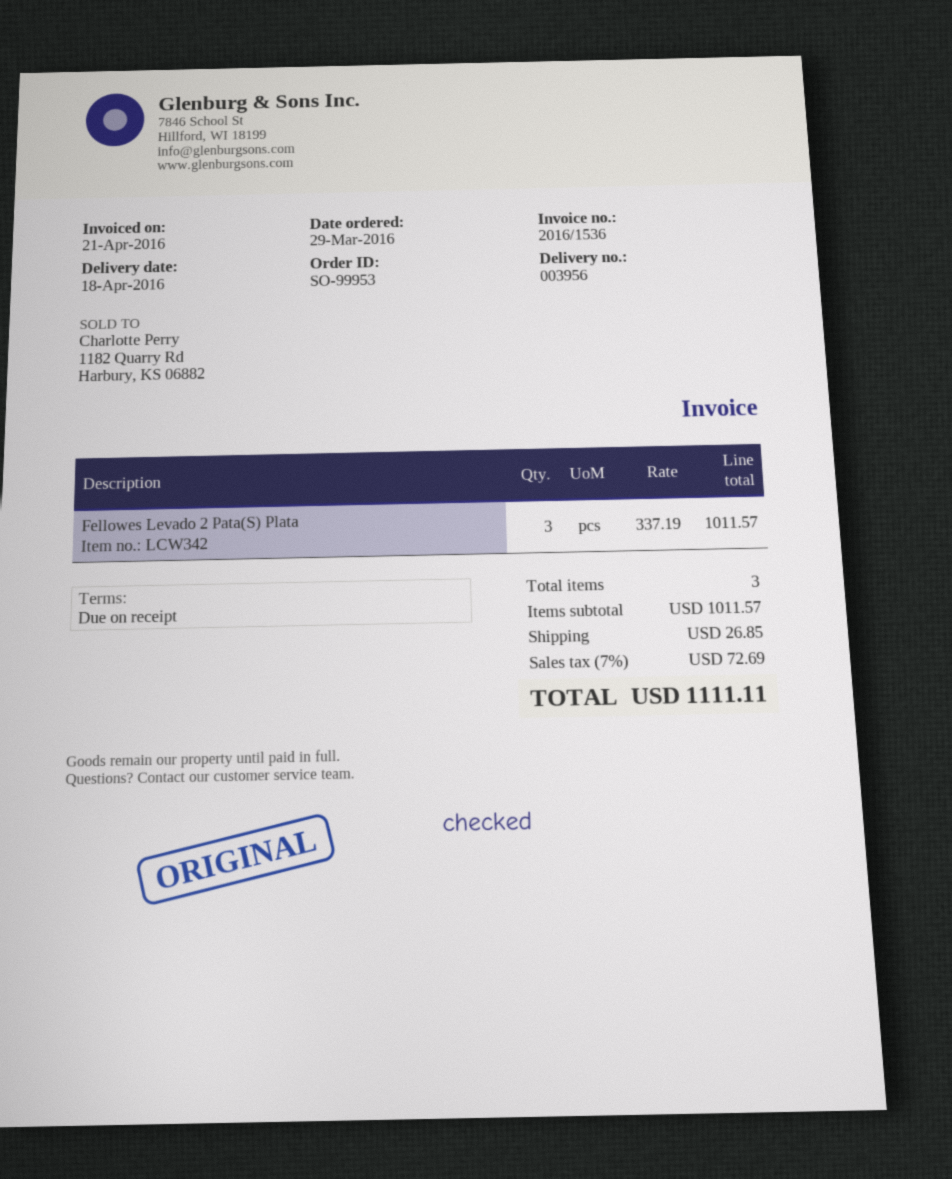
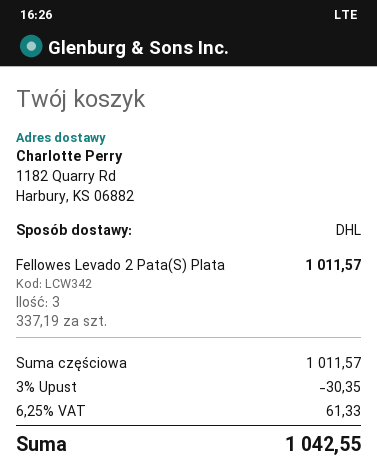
discount: none -> 3% = 30.35
shipping: 26.85 -> none
tax: 7% = 72.69 -> 6.25% = 61.33
total: 1111.11 -> 1042.55

